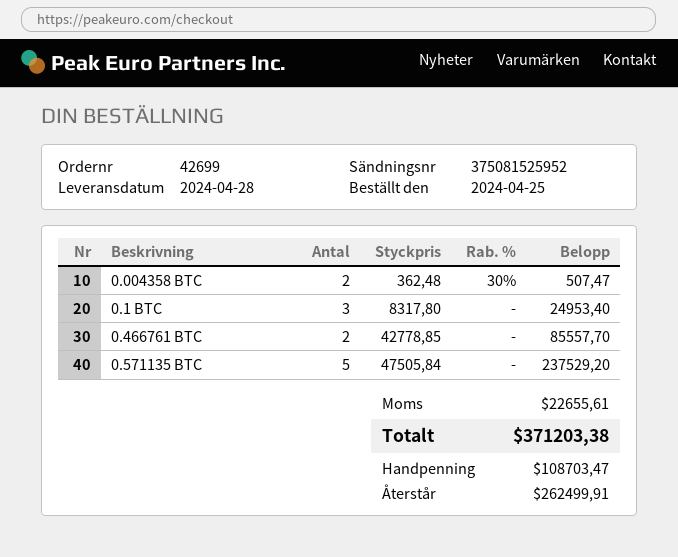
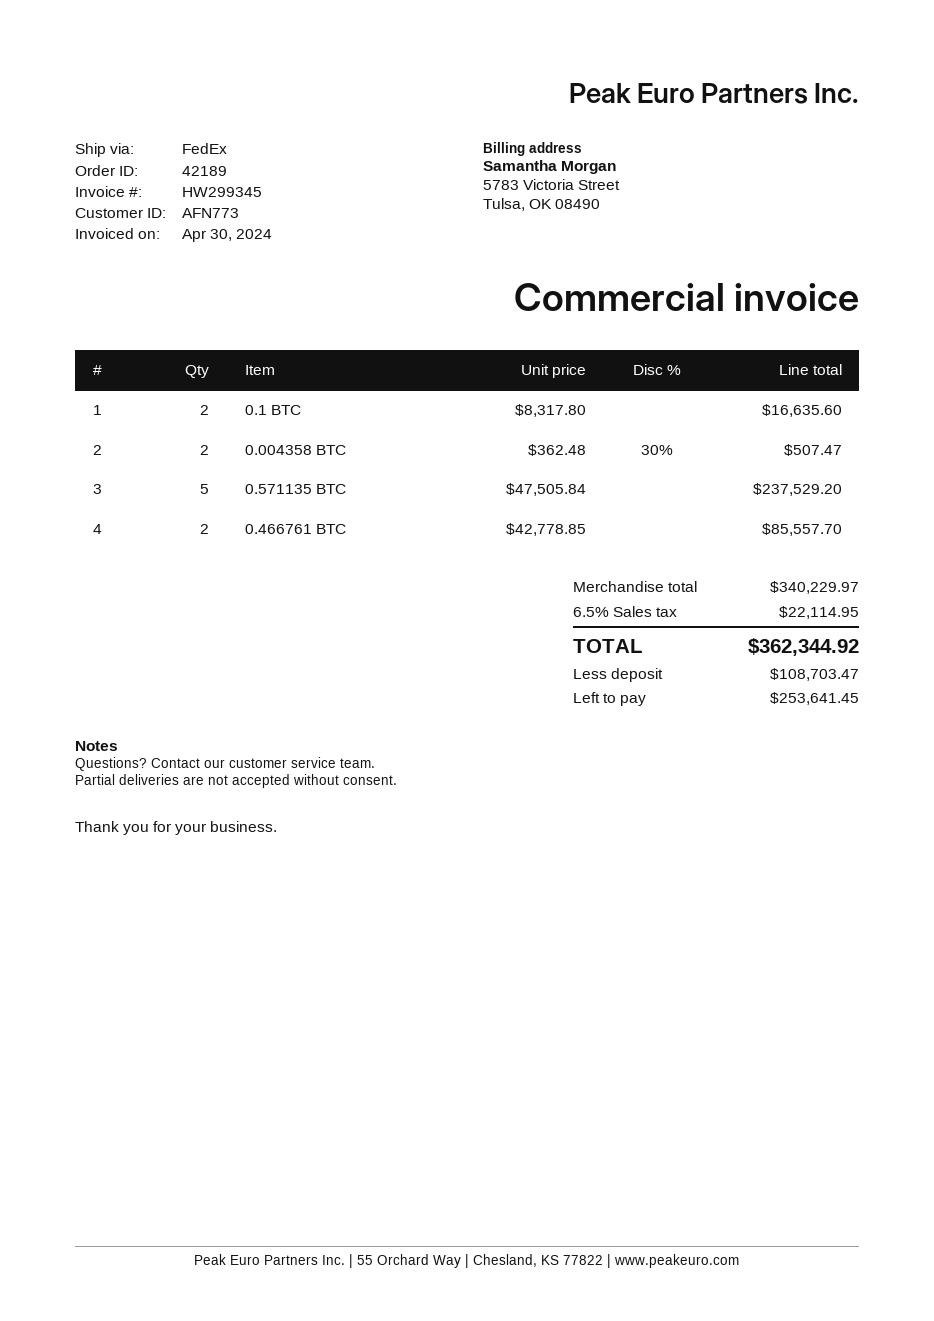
order number: 42699 -> 42189
0.1 BTC: 3 x 8317.80 = 24953.40 -> 2 x 8317.80 = 16635.60
tax: 22655.61 -> 22114.95
total: 371203.38 -> 362344.92
balance: 262499.91 -> 253641.45

